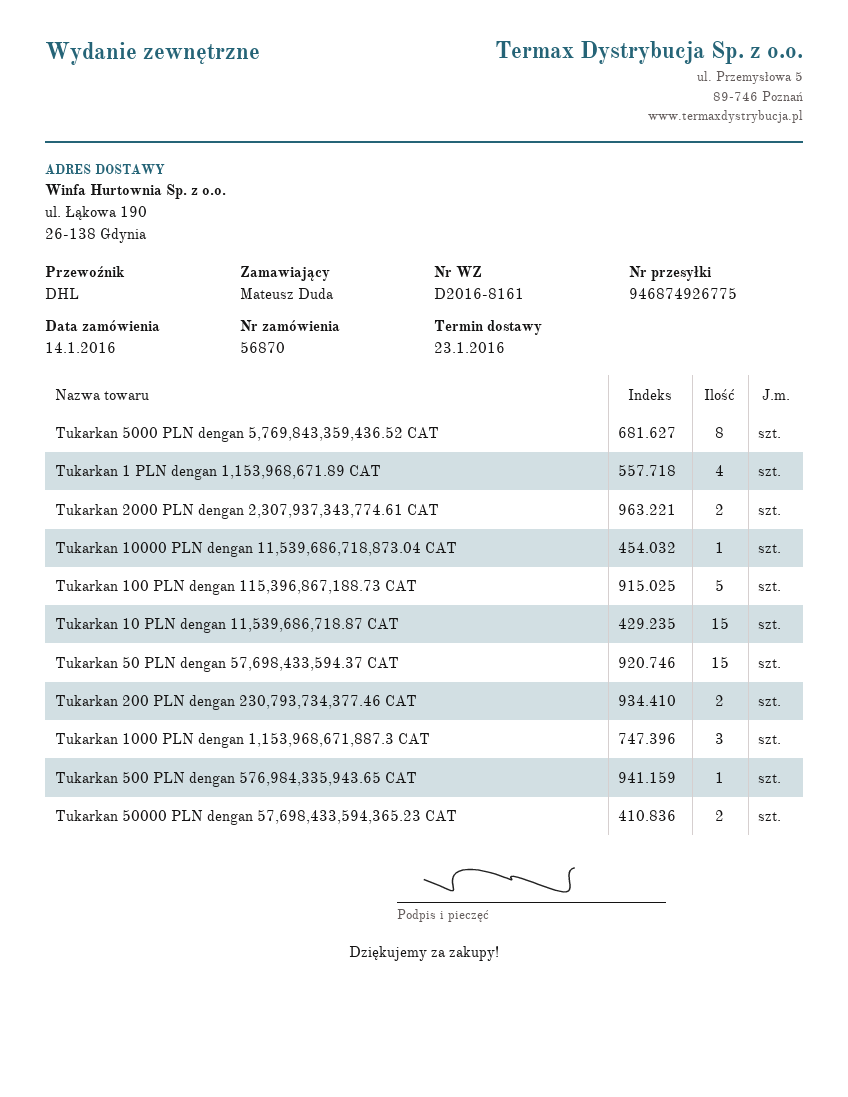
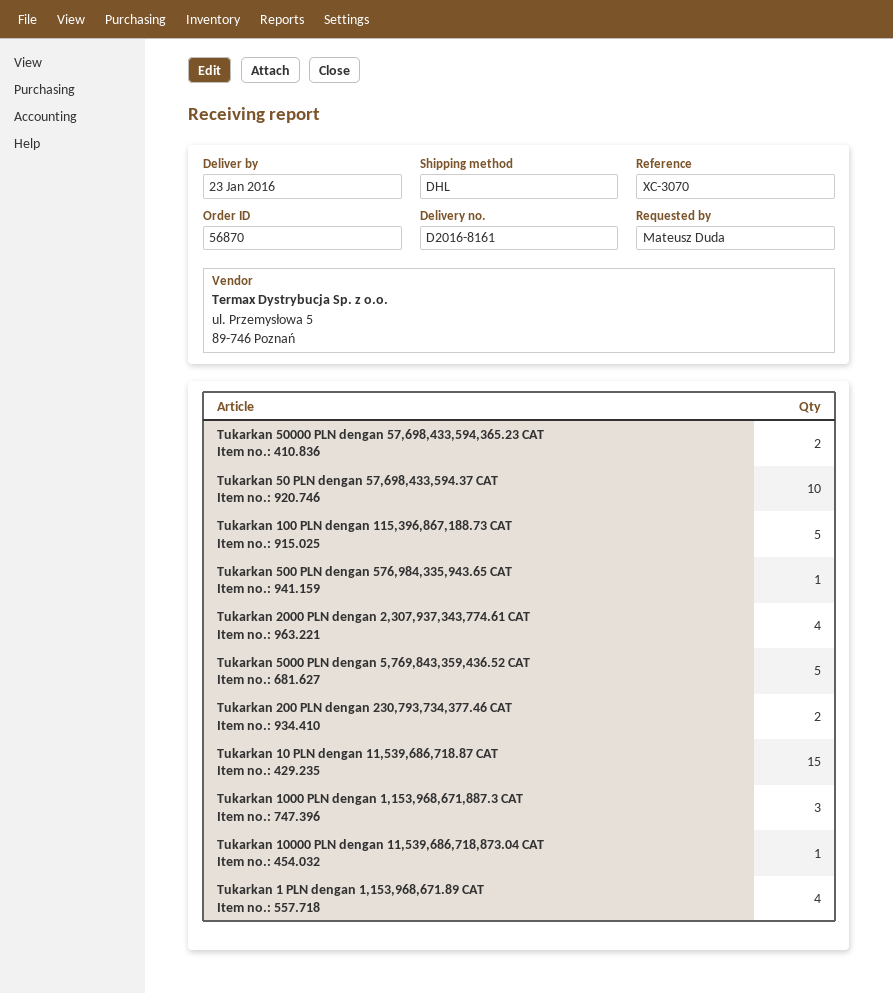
Tukarkan 5000 PLN dengan 5,769,843,359,436.52 CAT: 8 -> 5
Tukarkan 2000 PLN dengan 2,307,937,343,774.61 CAT: 2 -> 4
Tukarkan 50 PLN dengan 57,698,433,594.37 CAT: 15 -> 10

